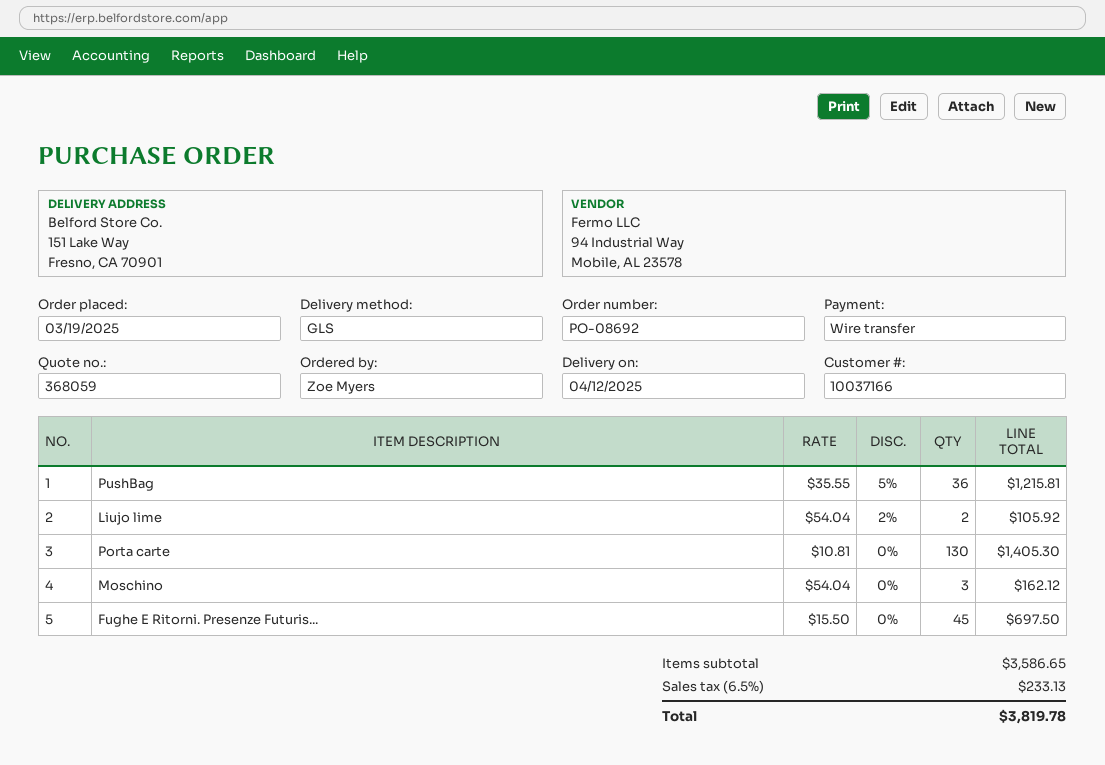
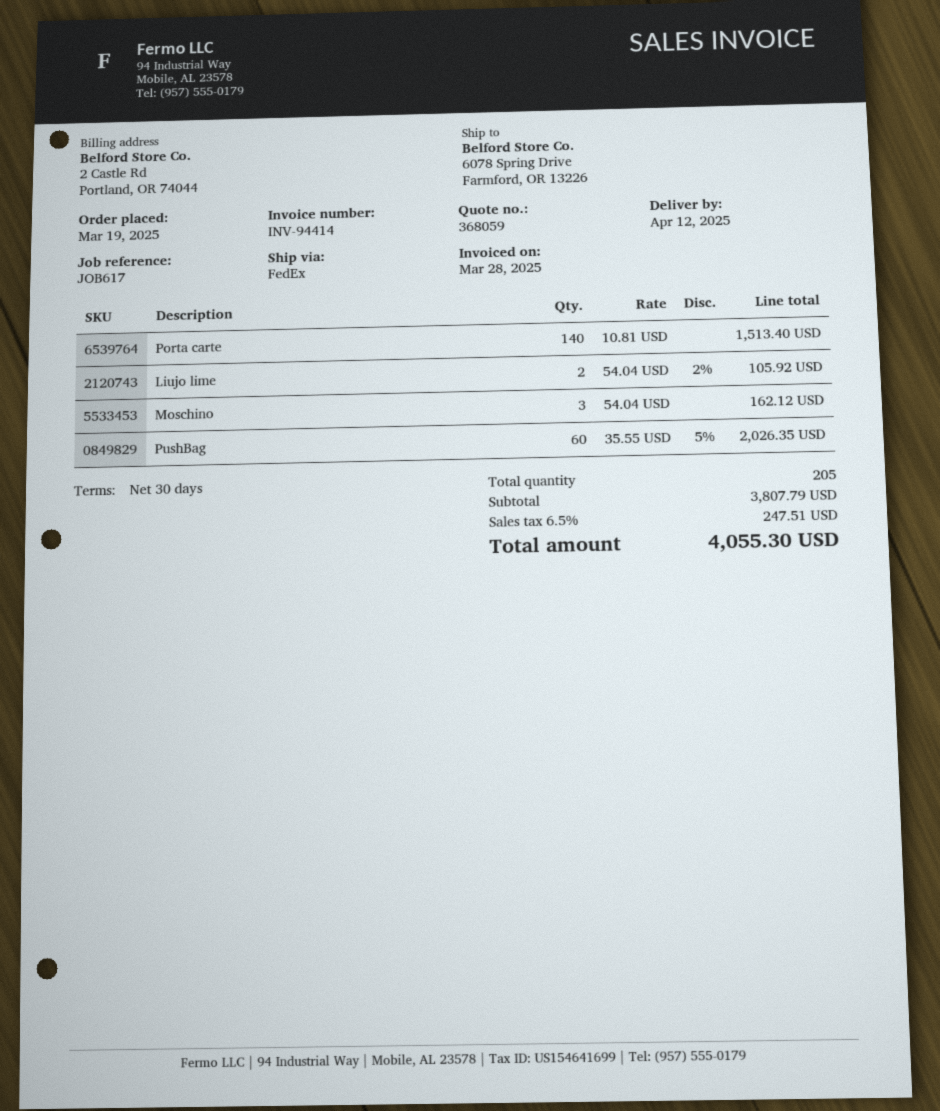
shipping method: GLS -> FedEx
ship to: 151 Lake Way, Fresno, CA 70901 -> 6078 Spring Drive, Farmford, OR 13226
PushBag: 36 x 35.55 - 5% = 1215.81 -> 60 x 35.55 - 5% = 2026.35
Porta carte: 130 x 10.81 = 1405.30 -> 140 x 10.81 = 1513.40
Fughe E Ritorni. Presenze Futuris...: 45 x 15.50 = 697.50 -> none
subtotal: 3586.65 -> 3807.79
tax: 6.5% = 233.13 -> 6.5% = 247.51
total: 3819.78 -> 4055.30

